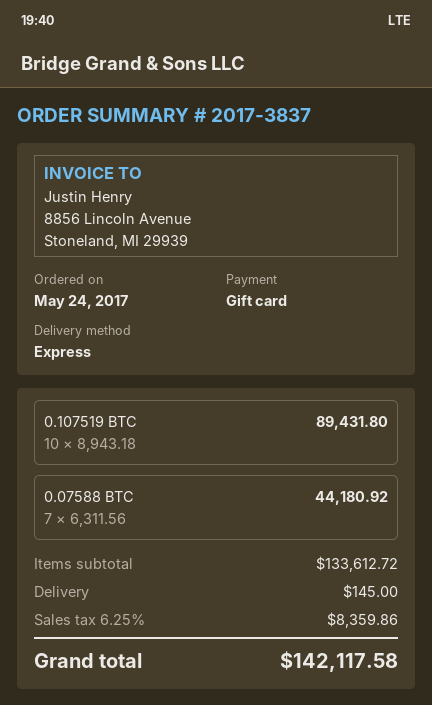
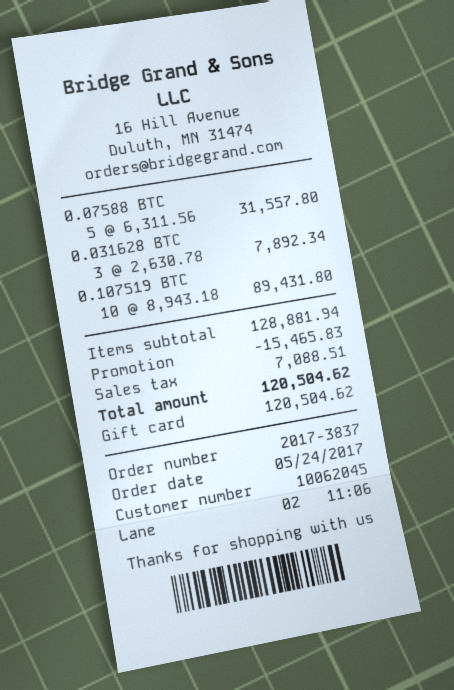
0.07588 BTC: 7 x 6311.56 = 44180.92 -> 5 x 6311.56 = 31557.80
0.031628 BTC: none -> 3 x 2630.78 = 7892.34
subtotal: 133612.72 -> 128881.94
discount: none -> 15465.83
shipping: 145.00 -> none
tax: 8359.86 -> 7088.51
total: 142117.58 -> 120504.62

